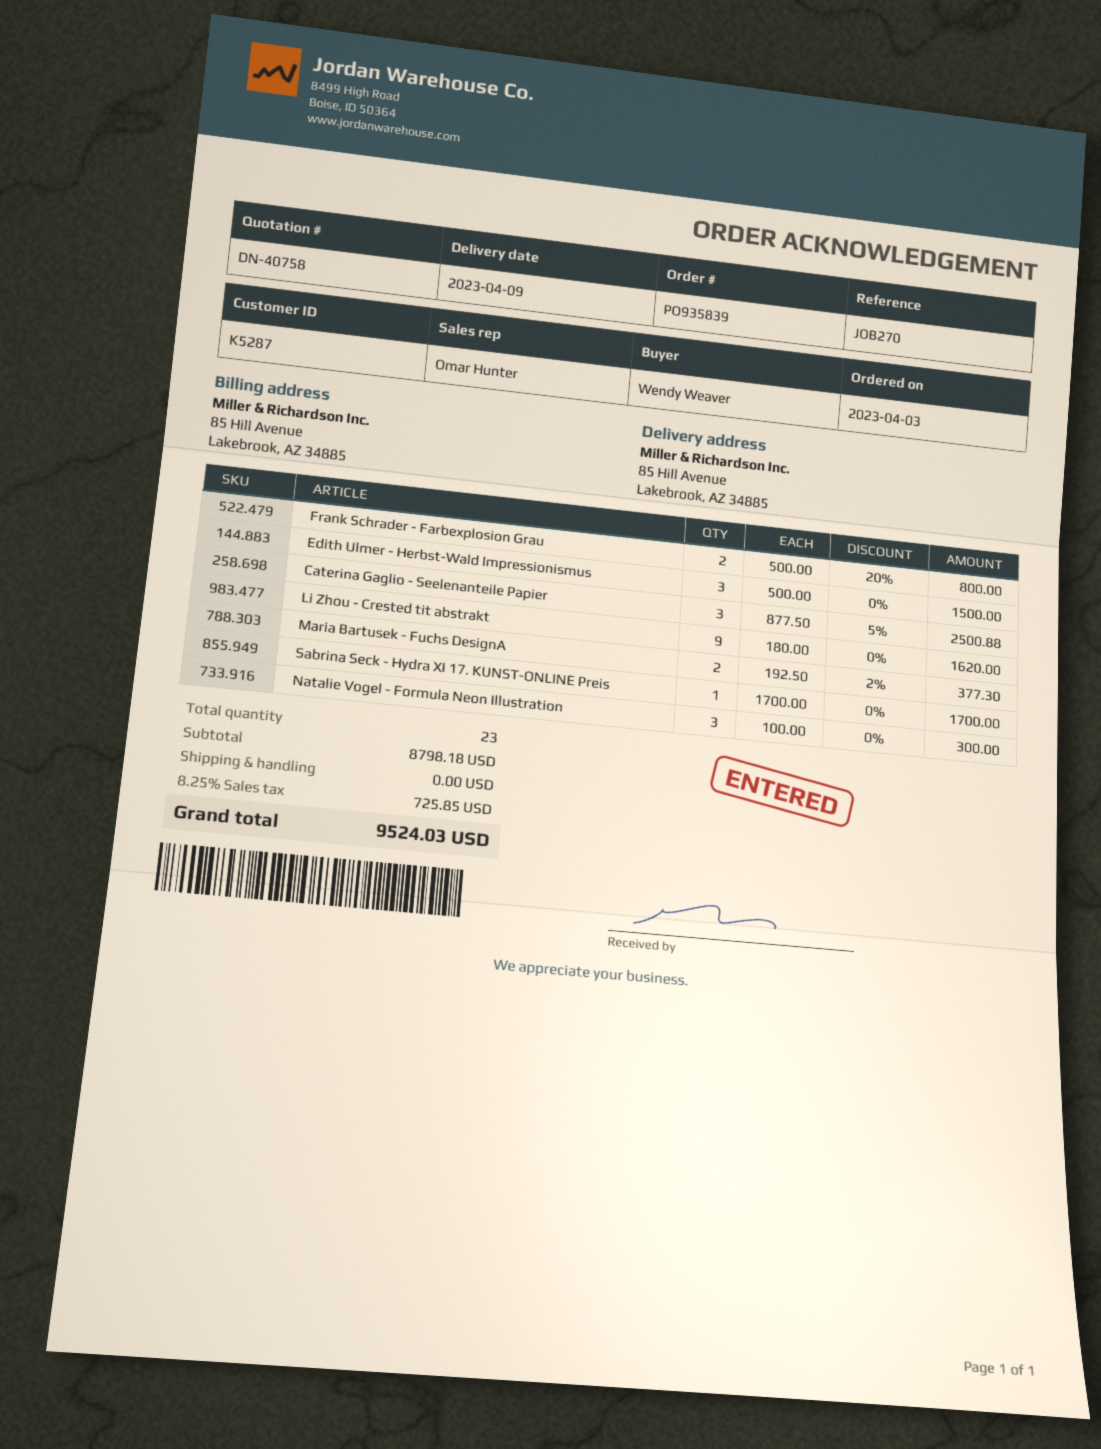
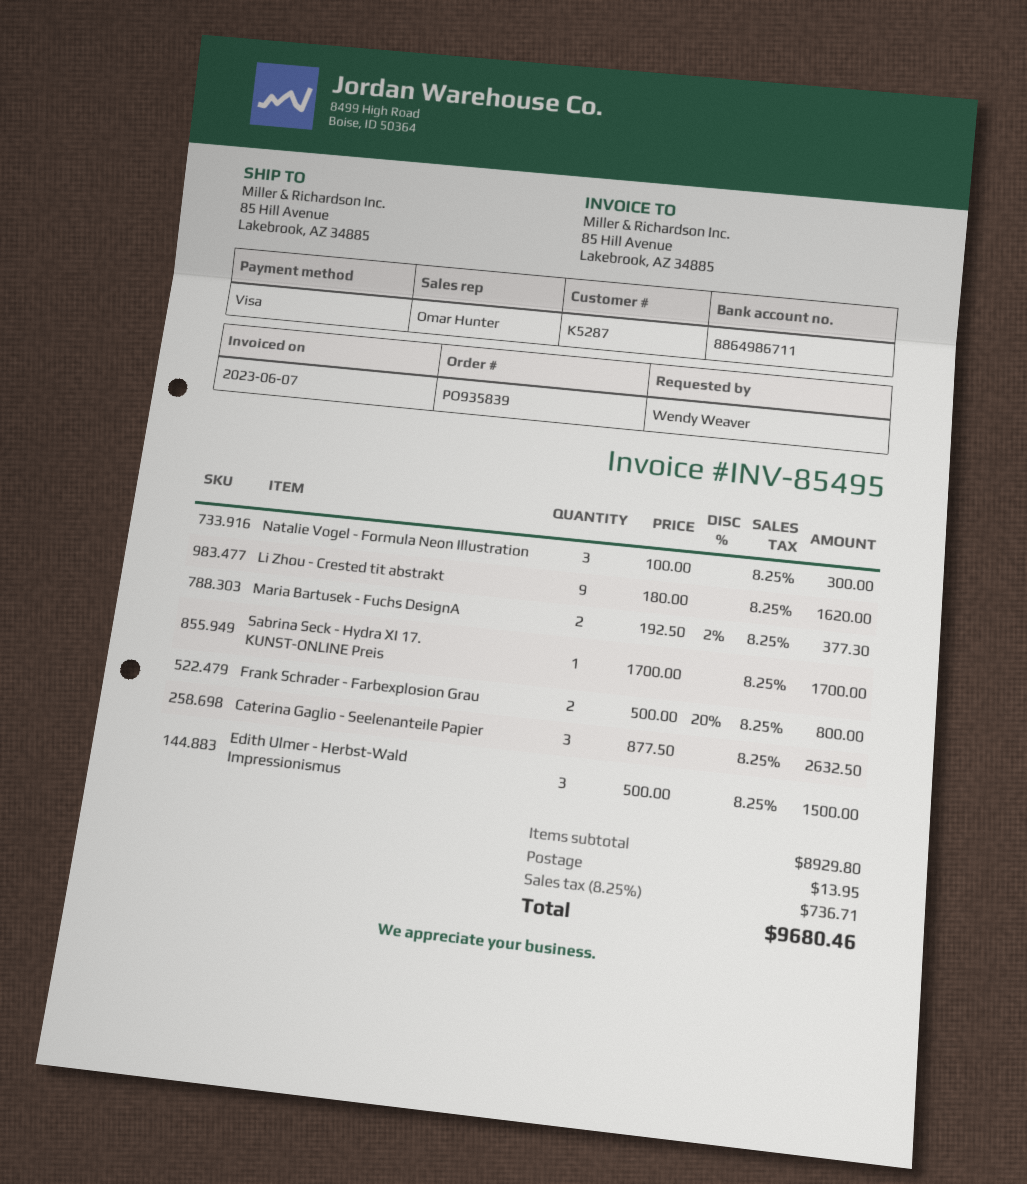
Caterina Gaglio - Seelenanteile Papier: 3 x 877.50 - 5% = 2500.88 -> 3 x 877.50 = 2632.50
subtotal: 8798.18 -> 8929.80
shipping: 0.00 -> 13.95
tax: 8.25% = 725.85 -> 8.25% = 736.71
total: 9524.03 -> 9680.46

